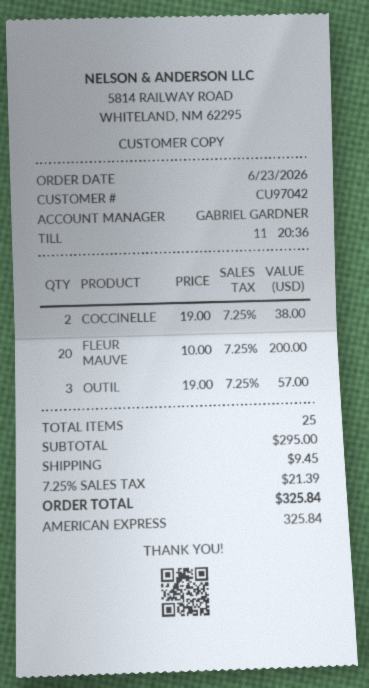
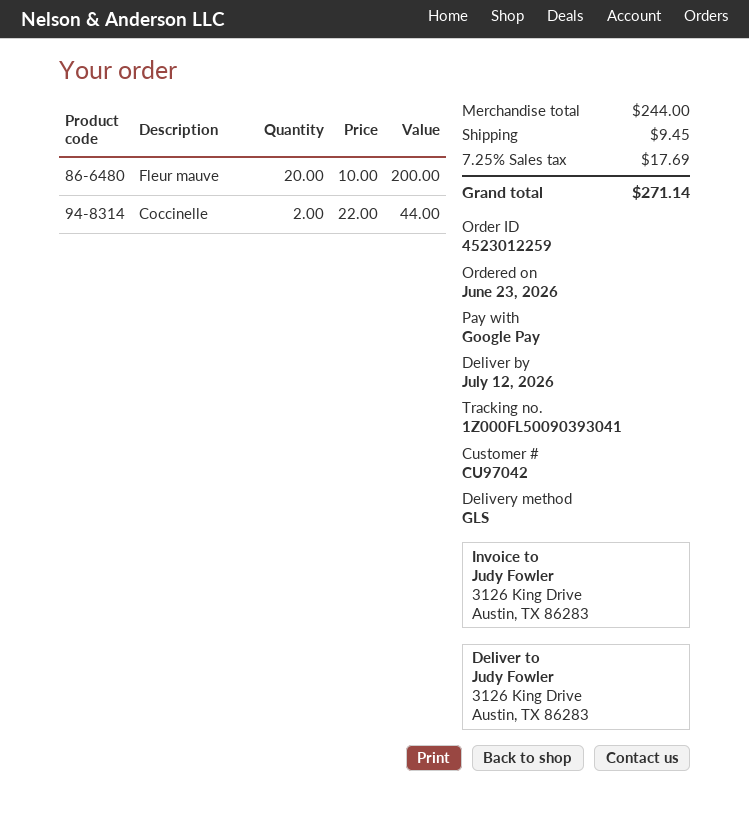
payment method: American Express -> Google Pay
COCCINELLE: 2 x 19.00 = 38.00 -> 2 x 22.00 = 44.00
OUTIL: 3 x 19.00 = 57.00 -> none
subtotal: 295.00 -> 244.00
tax: 7.25% = 21.39 -> 7.25% = 17.69
total: 325.84 -> 271.14

